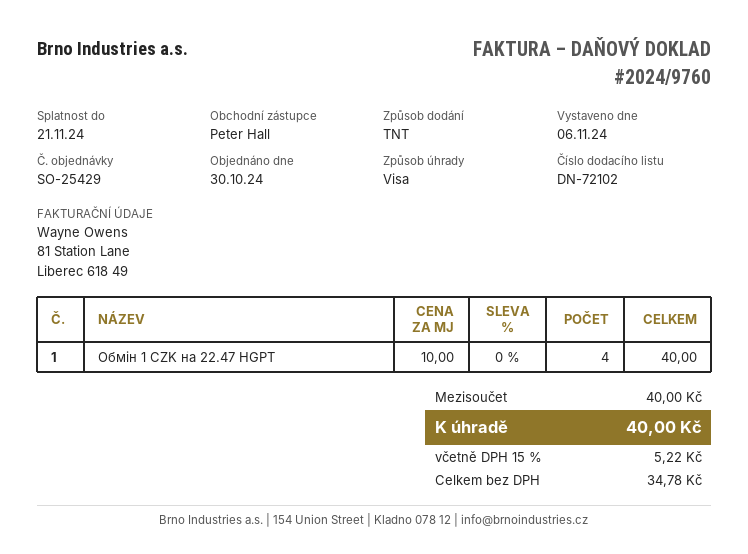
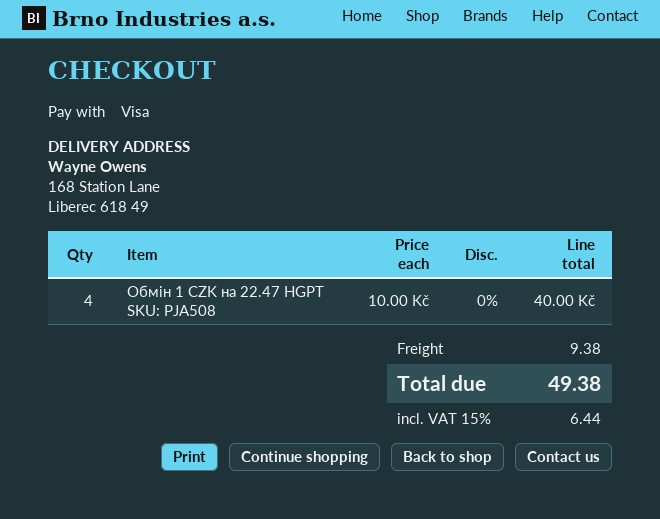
shipping: none -> 9.38
tax: 15% = 5.22 -> 15% = 6.44
total: 40.00 -> 49.38

